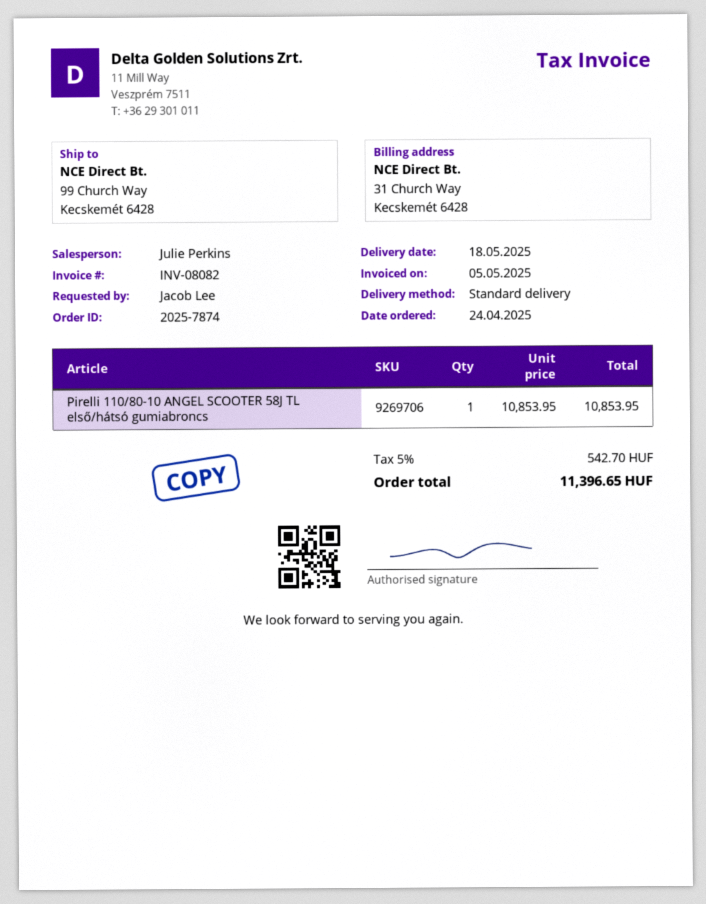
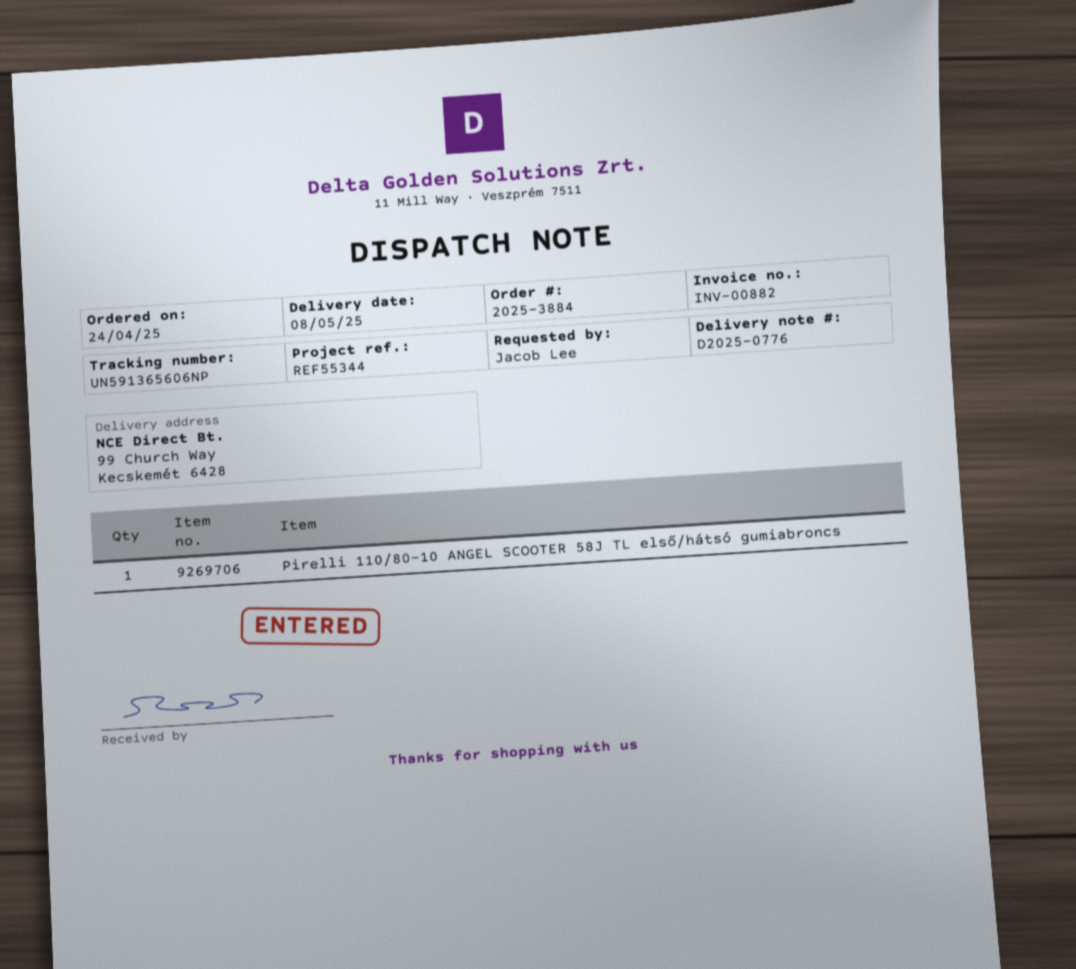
order number: 2025-7874 -> 2025-3884
delivery date: 2025-05-18 -> 2025-05-08
invoice number: INV-08082 -> INV-00882

